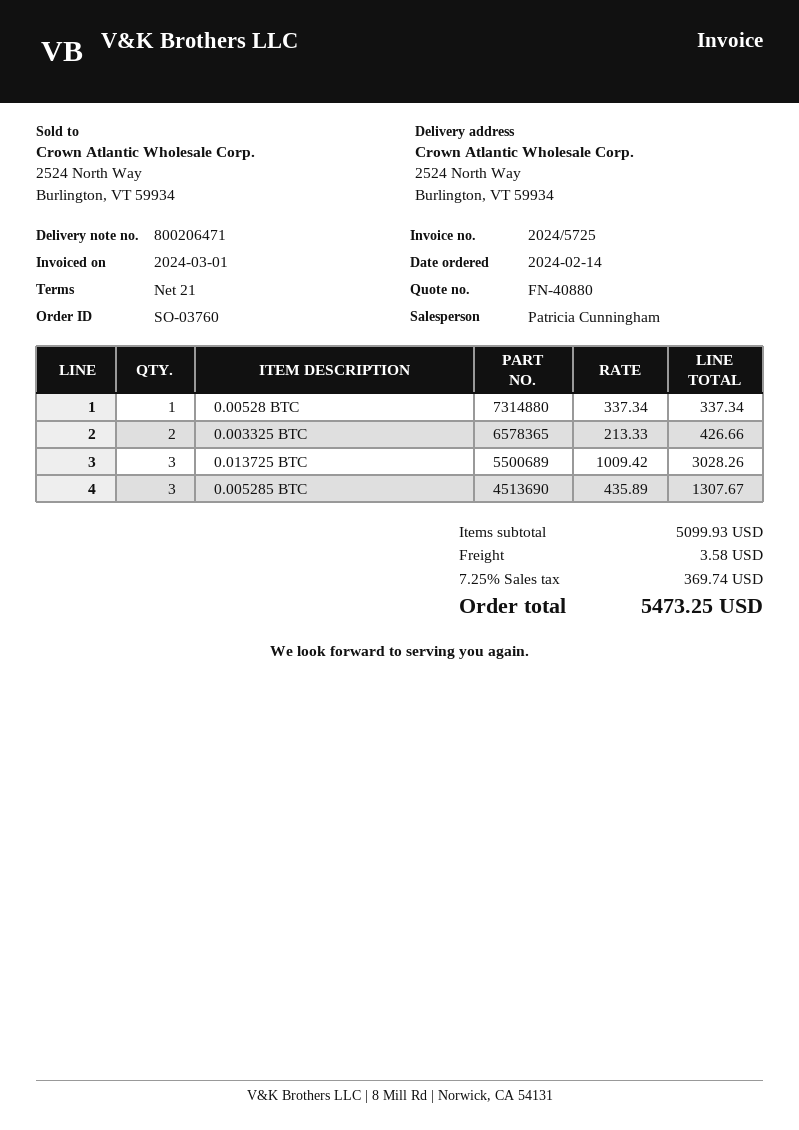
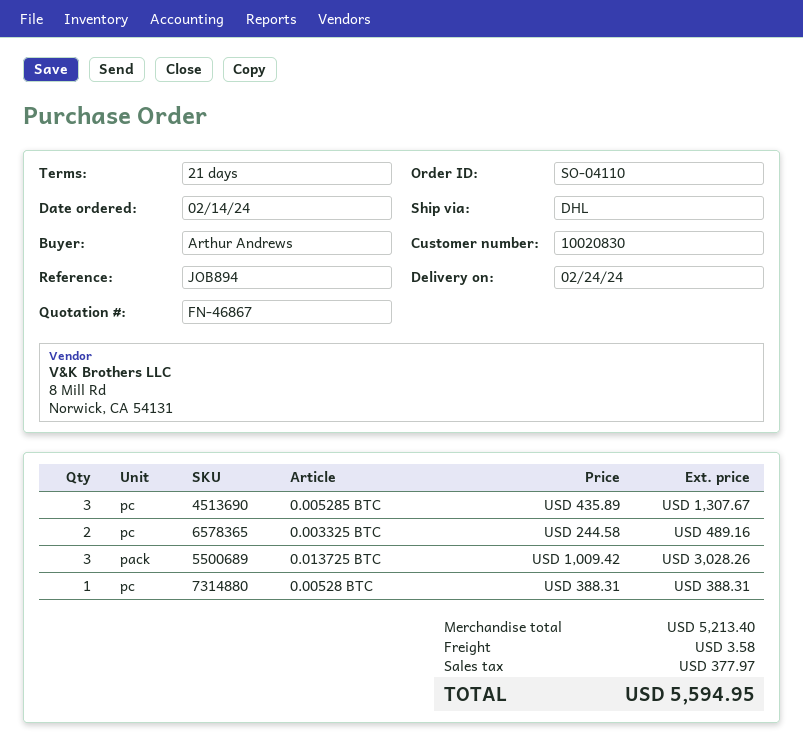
quote number: FN-40880 -> FN-46867
order number: SO-03760 -> SO-04110
0.00528 BTC: 1 x 337.34 = 337.34 -> 1 x 388.31 = 388.31
0.003325 BTC: 2 x 213.33 = 426.66 -> 2 x 244.58 = 489.16
subtotal: 5099.93 -> 5213.40
tax: 369.74 -> 377.97
total: 5473.25 -> 5594.95

